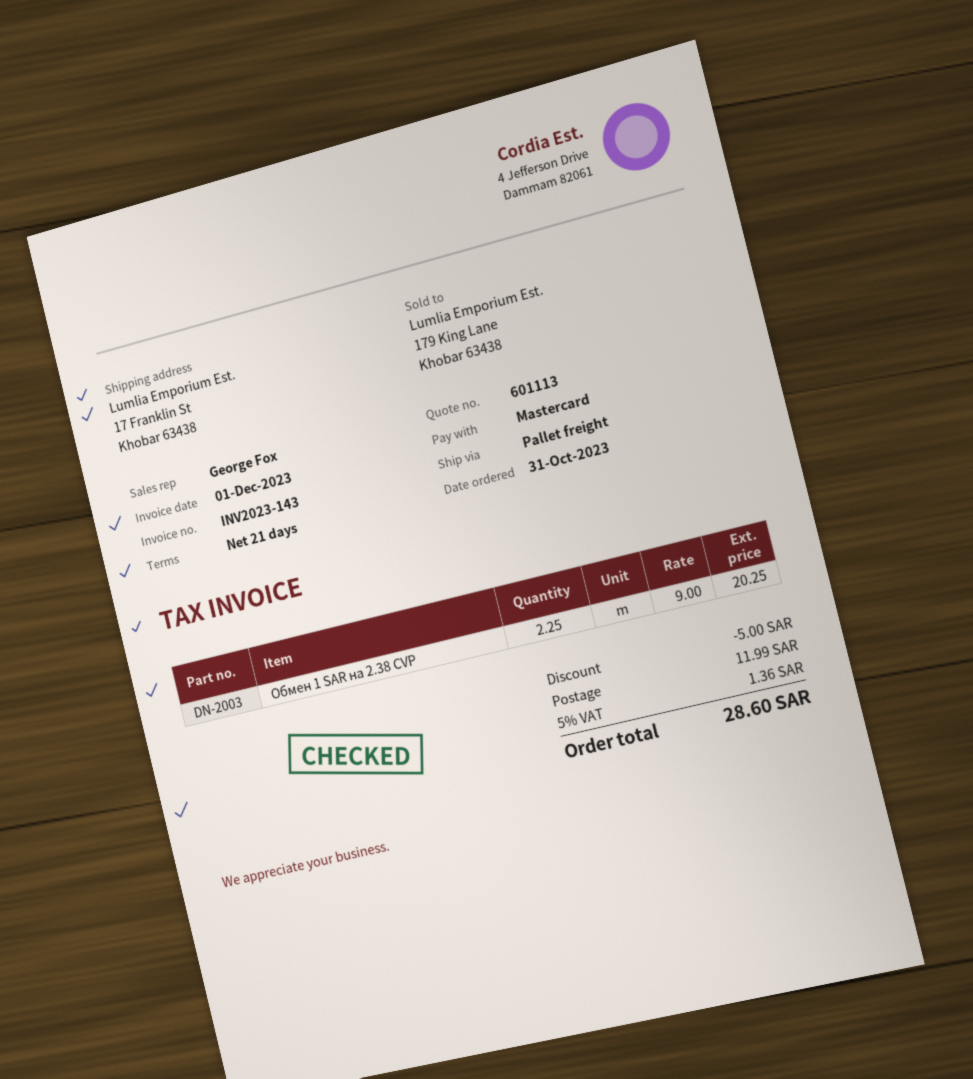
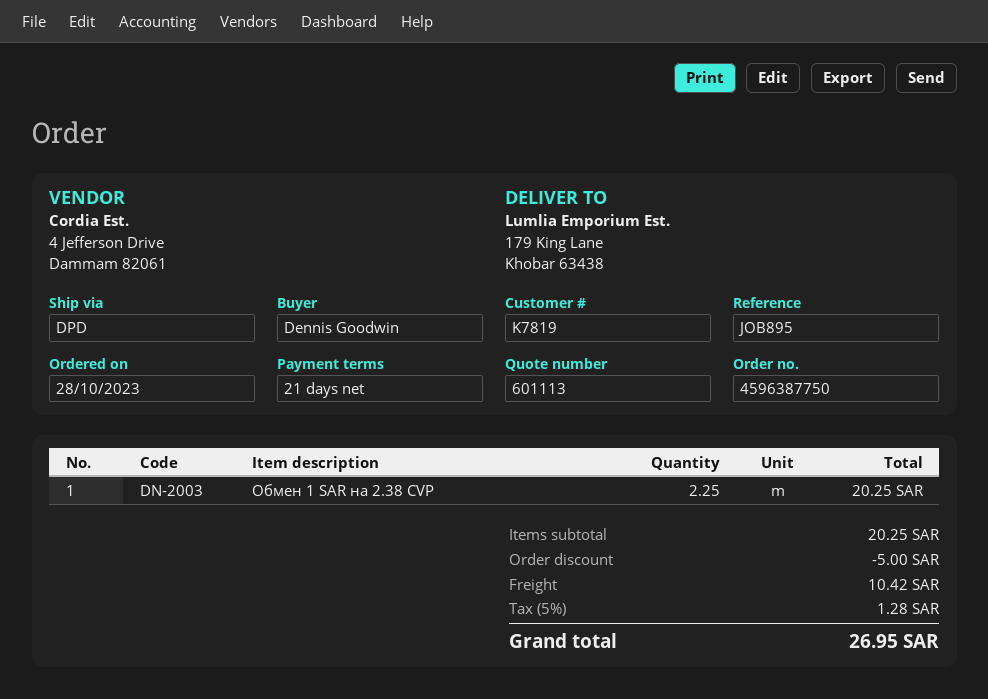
order date: 2023-10-31 -> 2023-10-28
shipping method: pallet freight -> DPD
ship to: 17 Franklin St, Khobar 63438 -> 179 King Lane, Khobar 63438
shipping: 11.99 -> 10.42
tax: 5% = 1.36 -> 5% = 1.28
total: 28.60 -> 26.95

